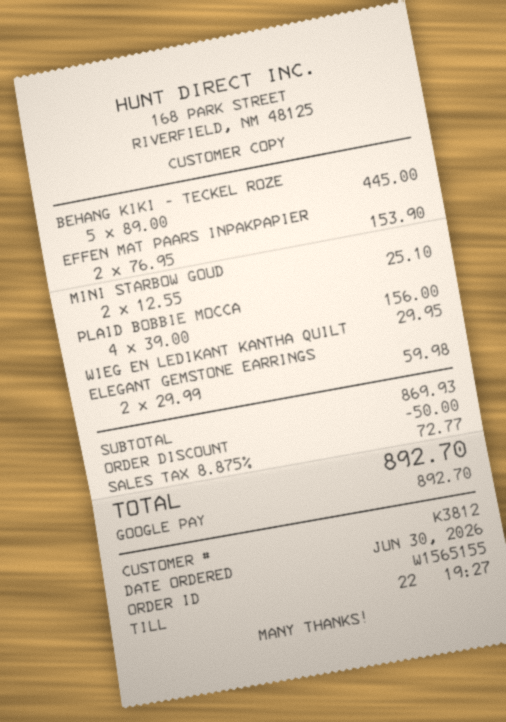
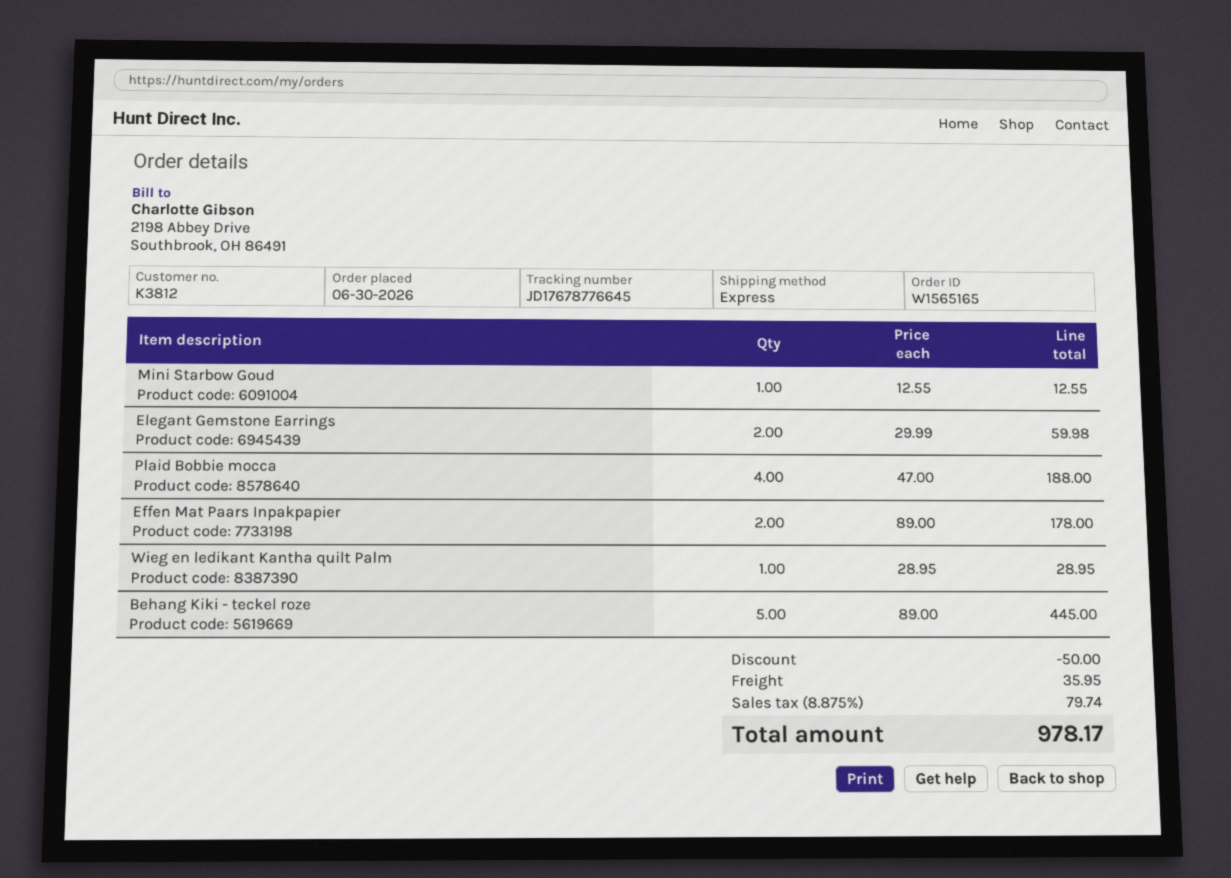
order number: W1565155 -> W1565165
EFFEN MAT PAARS INPAKPAPIER: 2 x 76.95 = 153.90 -> 2 x 89.00 = 178.00
MINI STARBOW GOUD: 2 x 12.55 = 25.10 -> 1 x 12.55 = 12.55
PLAID BOBBIE MOCCA: 4 x 39.00 = 156.00 -> 4 x 47.00 = 188.00
WIEG EN LEDIKANT KANTHA QUILT: 1 x 29.95 = 29.95 -> 1 x 28.95 = 28.95
shipping: none -> 35.95
tax: 8.875% = 72.77 -> 8.875% = 79.74
total: 892.70 -> 978.17

